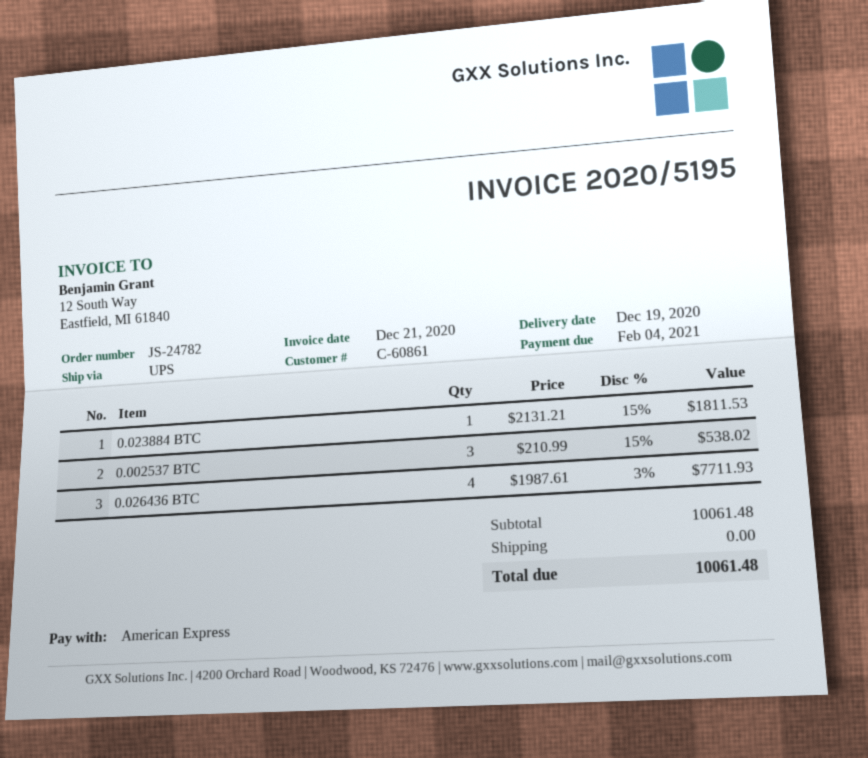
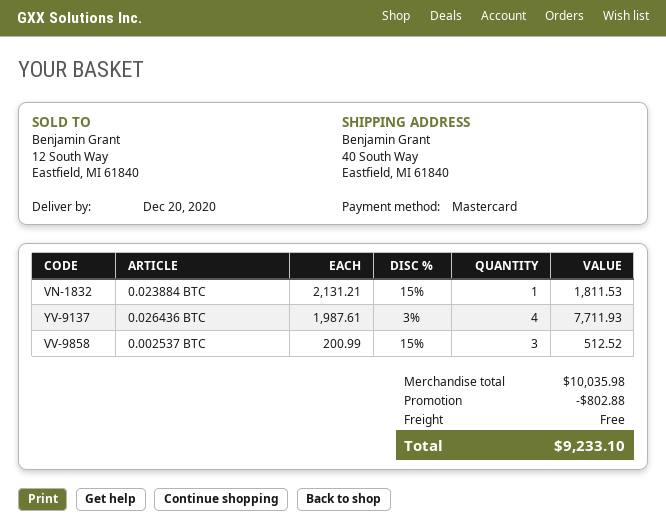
delivery date: 2020-12-19 -> 2020-12-20
payment method: American Express -> Mastercard
0.002537 BTC: 3 x 210.99 - 15% = 538.02 -> 3 x 200.99 - 15% = 512.52
subtotal: 10061.48 -> 10035.98
discount: none -> 802.88
total: 10061.48 -> 9233.10

